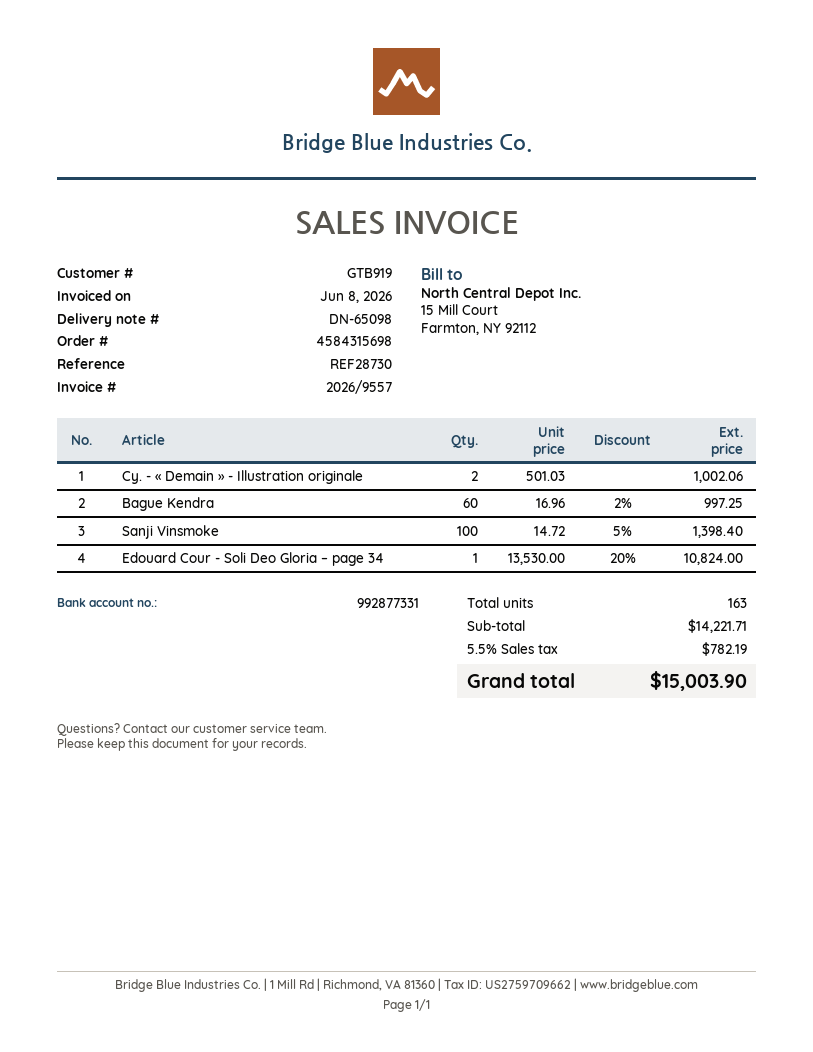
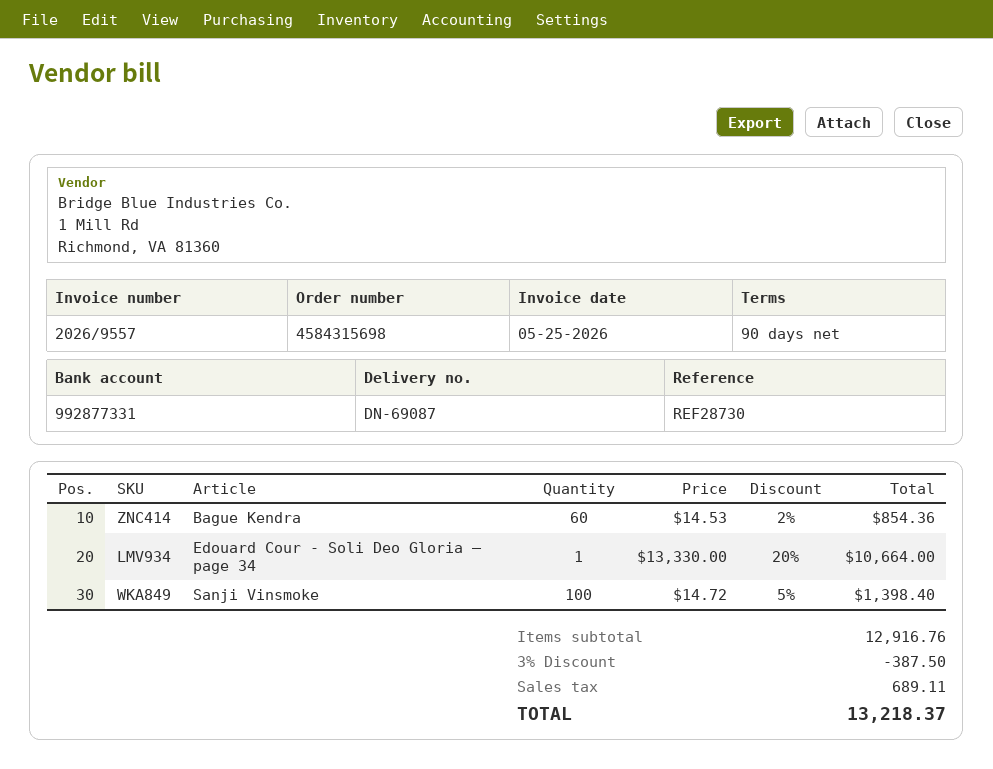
delivery note number: DN-65098 -> DN-69087
invoice date: 2026-06-08 -> 2026-05-25
Cy. - « Demain » - Illustration originale: 2 x 501.03 = 1002.06 -> none
Bague Kendra: 60 x 16.96 - 2% = 997.25 -> 60 x 14.53 - 2% = 854.36
Edouard Cour - Soli Deo Gloria – page 34: 1 x 13530.00 - 20% = 10824.00 -> 1 x 13330.00 - 20% = 10664.00
subtotal: 14221.71 -> 12916.76
discount: none -> 3% = 387.50
tax: 782.19 -> 689.11
total: 15003.90 -> 13218.37

